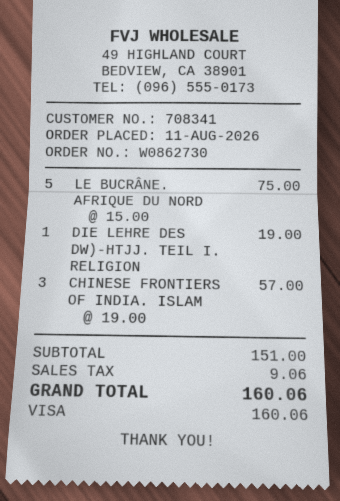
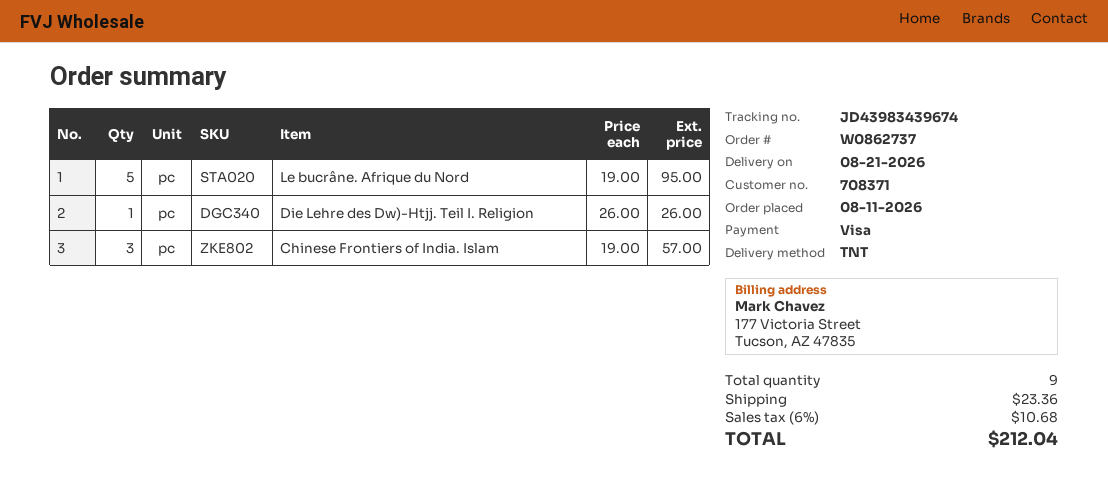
order number: W0862730 -> W0862737
customer number: 708341 -> 708371
LE BUCRÂNE. AFRIQUE DU NORD: 5 x 15.00 = 75.00 -> 5 x 19.00 = 95.00
DIE LEHRE DES DW)-HTJJ. TEIL I. RELIGION: 1 x 19.00 = 19.00 -> 1 x 26.00 = 26.00
shipping: none -> 23.36
tax: 9.06 -> 10.68
total: 160.06 -> 212.04

